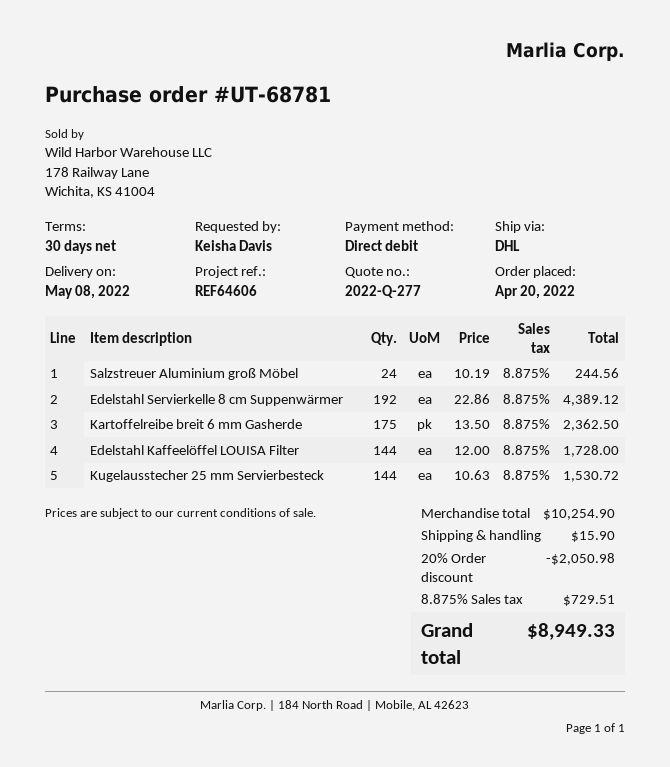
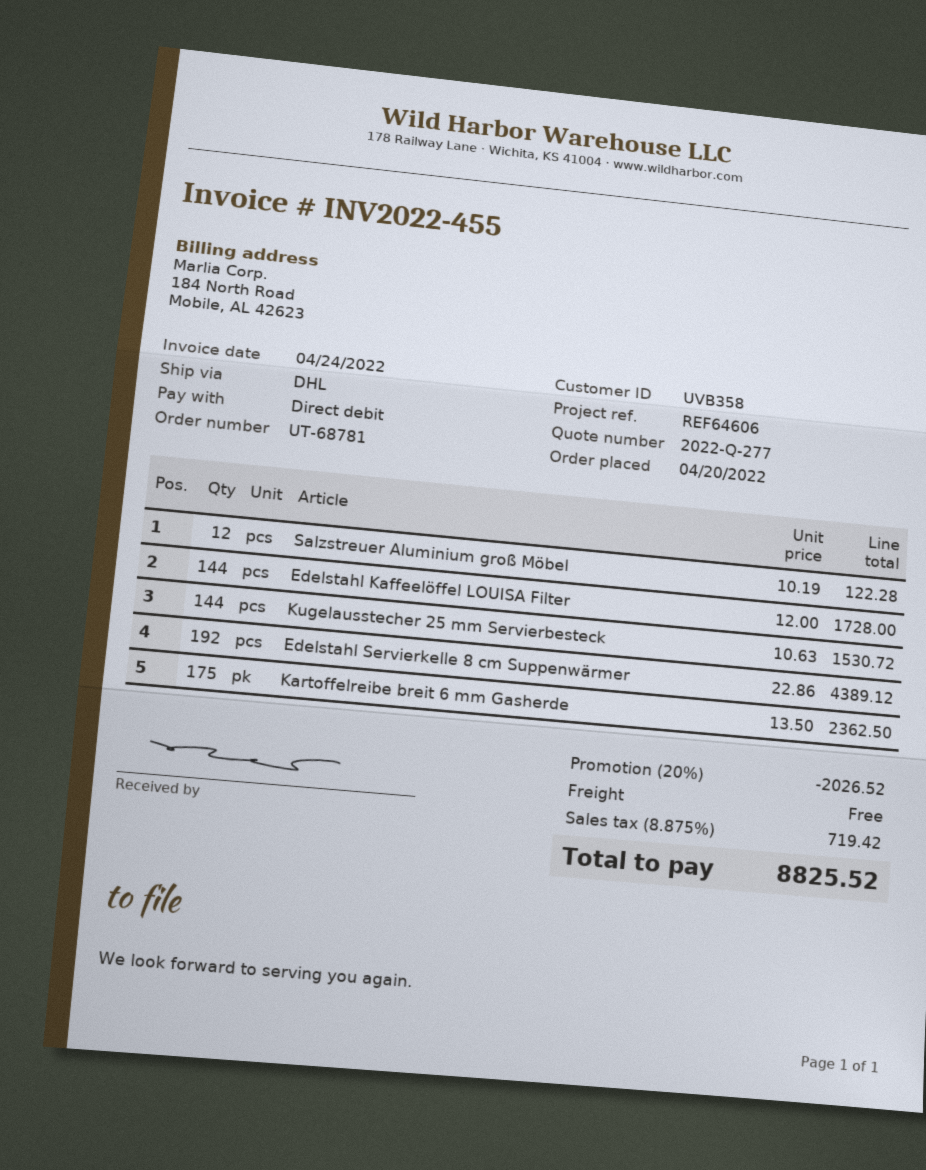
Salzstreuer Aluminium groß Möbel: 24 x 10.19 = 244.56 -> 12 x 10.19 = 122.28
discount: 20% = 2050.98 -> 20% = 2026.52
shipping: 15.90 -> 0.00
tax: 8.875% = 729.51 -> 8.875% = 719.42
total: 8949.33 -> 8825.52

